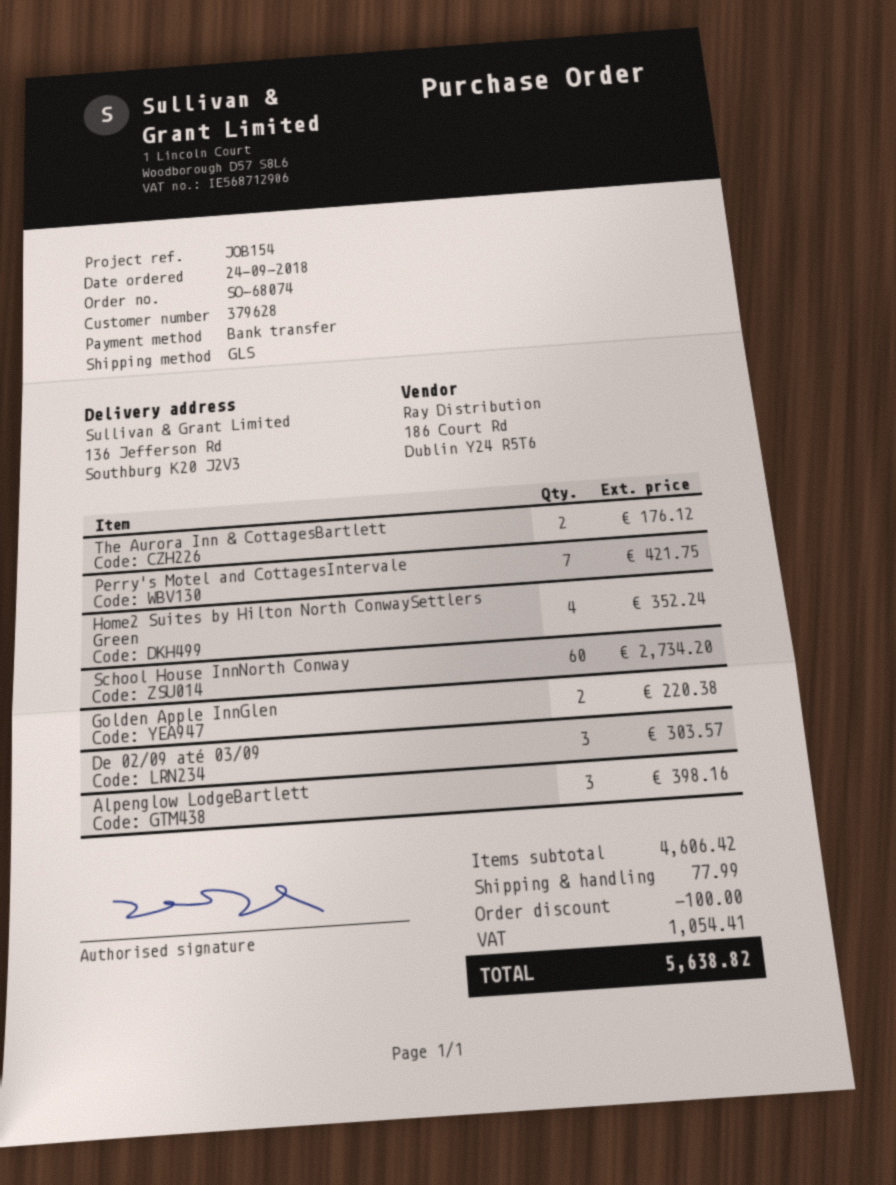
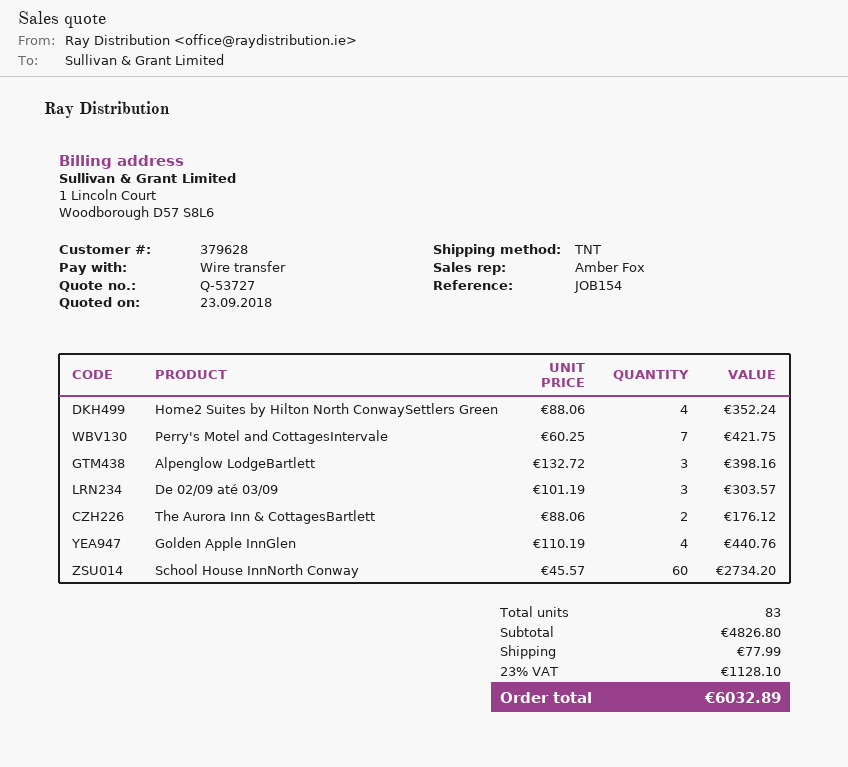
shipping method: GLS -> TNT
Golden Apple InnGlen: 2 for 220.38 -> 4 for 440.76
subtotal: 4606.42 -> 4826.80
discount: 100.00 -> none
tax: 1054.41 -> 1128.10
total: 5638.82 -> 6032.89

